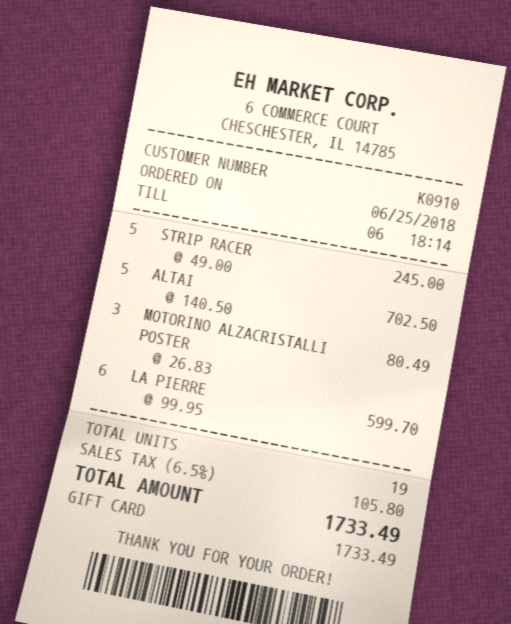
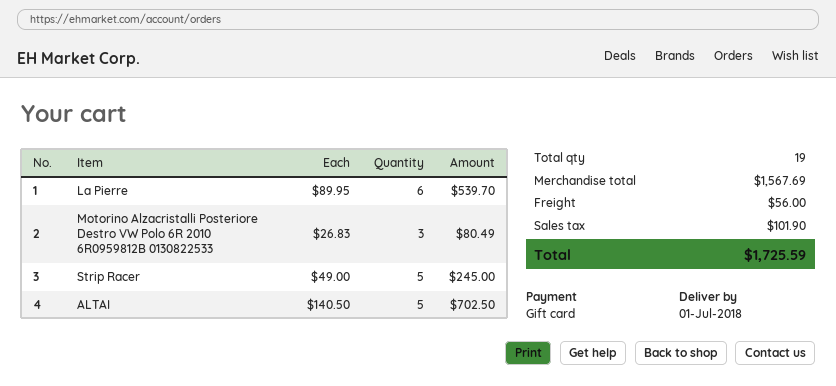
LA PIERRE: 6 x 99.95 = 599.70 -> 6 x 89.95 = 539.70
shipping: none -> 56.00
tax: 105.80 -> 101.90
total: 1733.49 -> 1725.59

